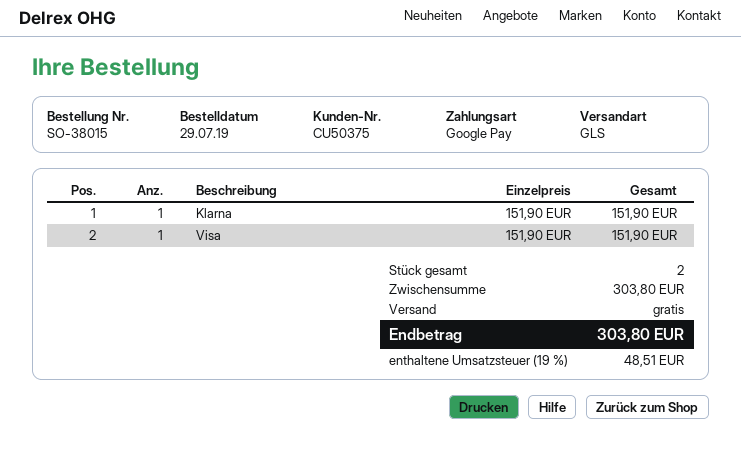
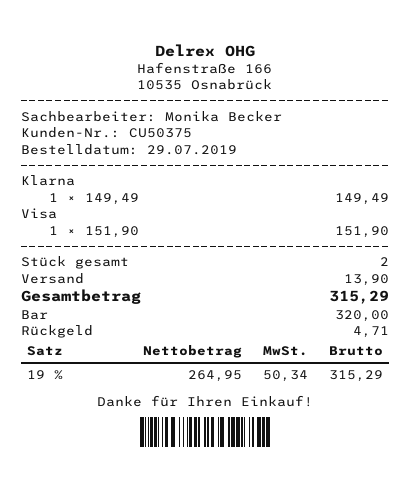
payment method: Google Pay -> cash
Klarna: 1 x 151.90 = 151.90 -> 1 x 149.49 = 149.49
shipping: 0.00 -> 13.90
tax: 19% = 48.51 -> 19% = 50.34
total: 303.80 -> 315.29

